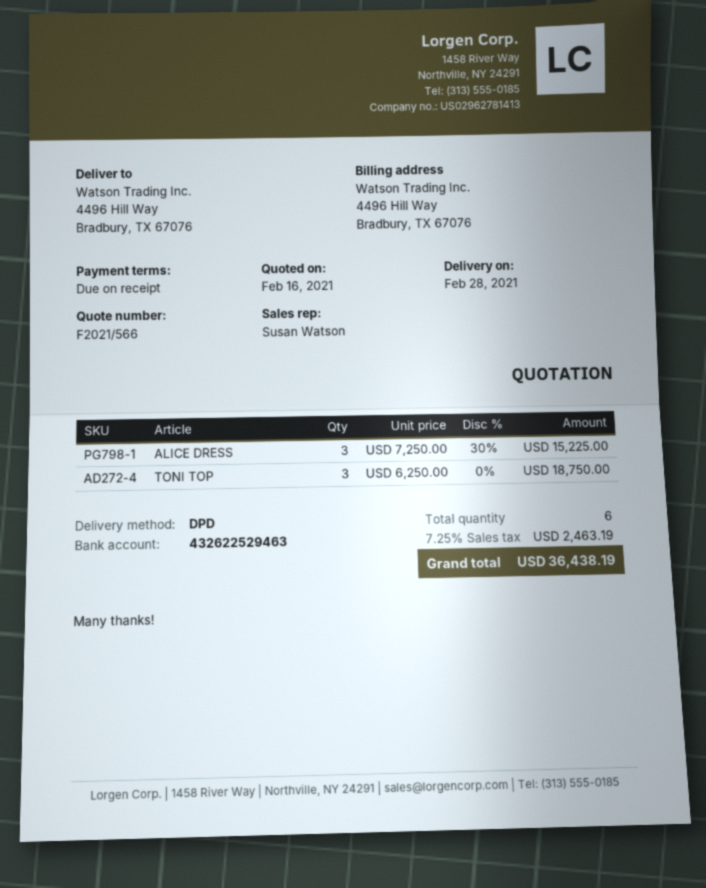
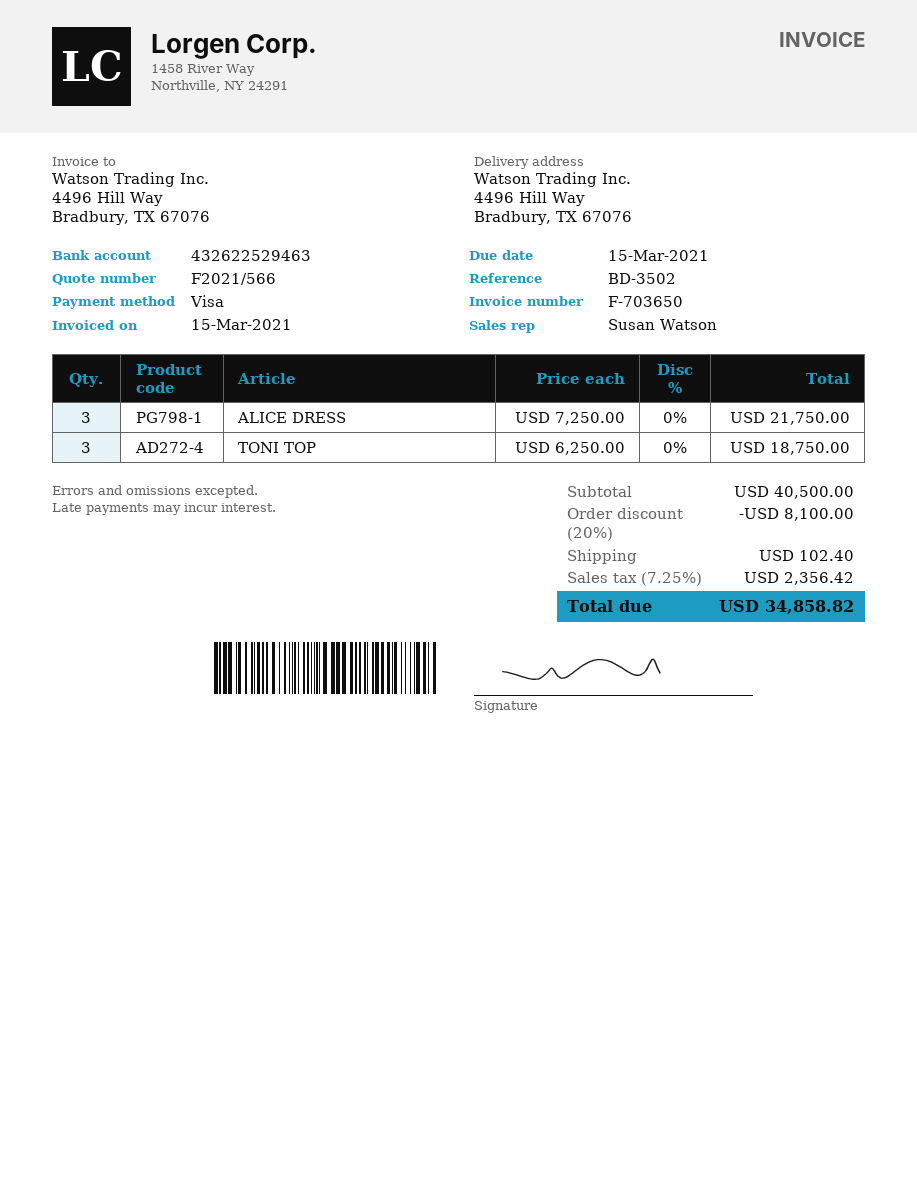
ALICE DRESS: 3 x 7250.00 - 30% = 15225.00 -> 3 x 7250.00 = 21750.00
discount: none -> 20% = 8100.00
shipping: none -> 102.40
tax: 7.25% = 2463.19 -> 7.25% = 2356.42
total: 36438.19 -> 34858.82

